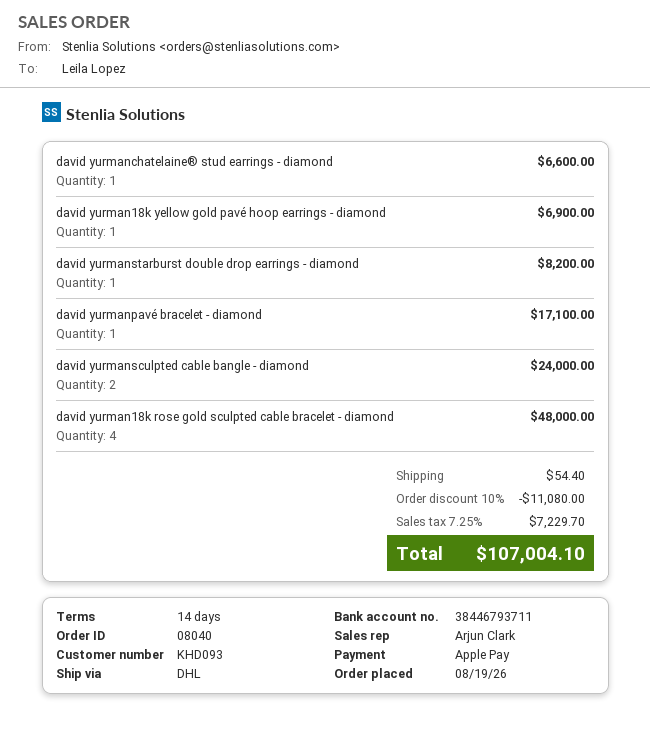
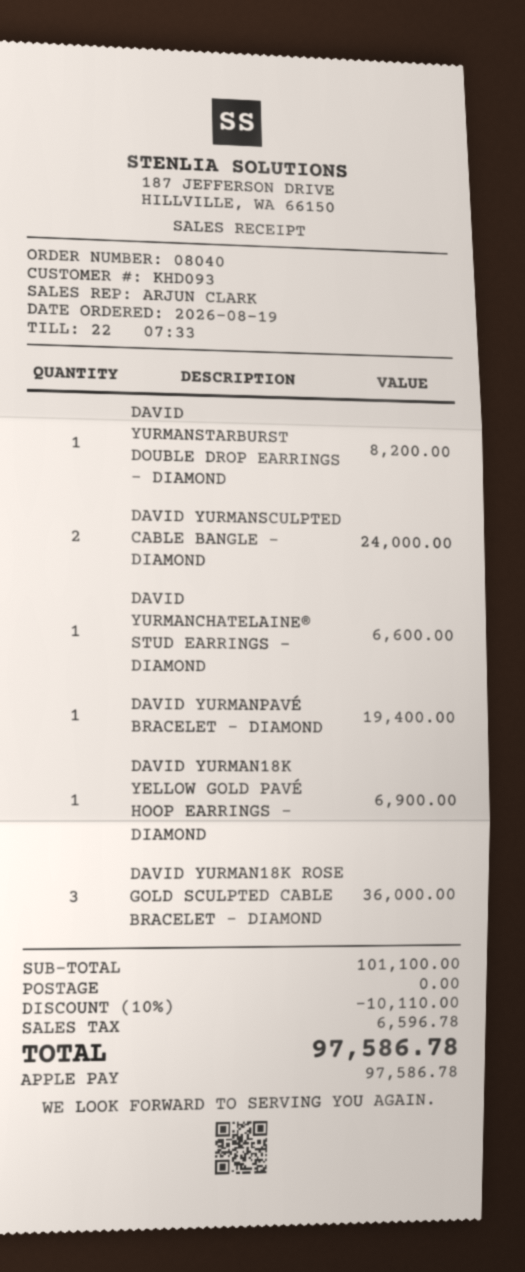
david yurmanpavé bracelet - diamond: 1 for 17100.00 -> 1 for 19400.00
david yurman18k rose gold sculpted cable bracelet - diamond: 4 for 48000.00 -> 3 for 36000.00
discount: 10% = 11080.00 -> 10% = 10110.00
shipping: 54.40 -> 0.00
tax: 7229.70 -> 6596.78
total: 107004.10 -> 97586.78

